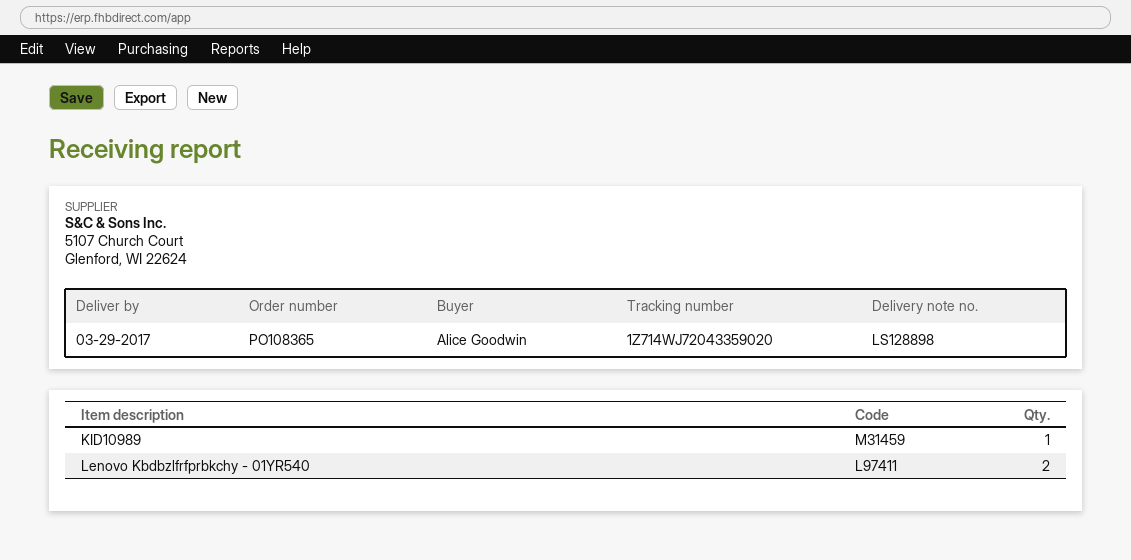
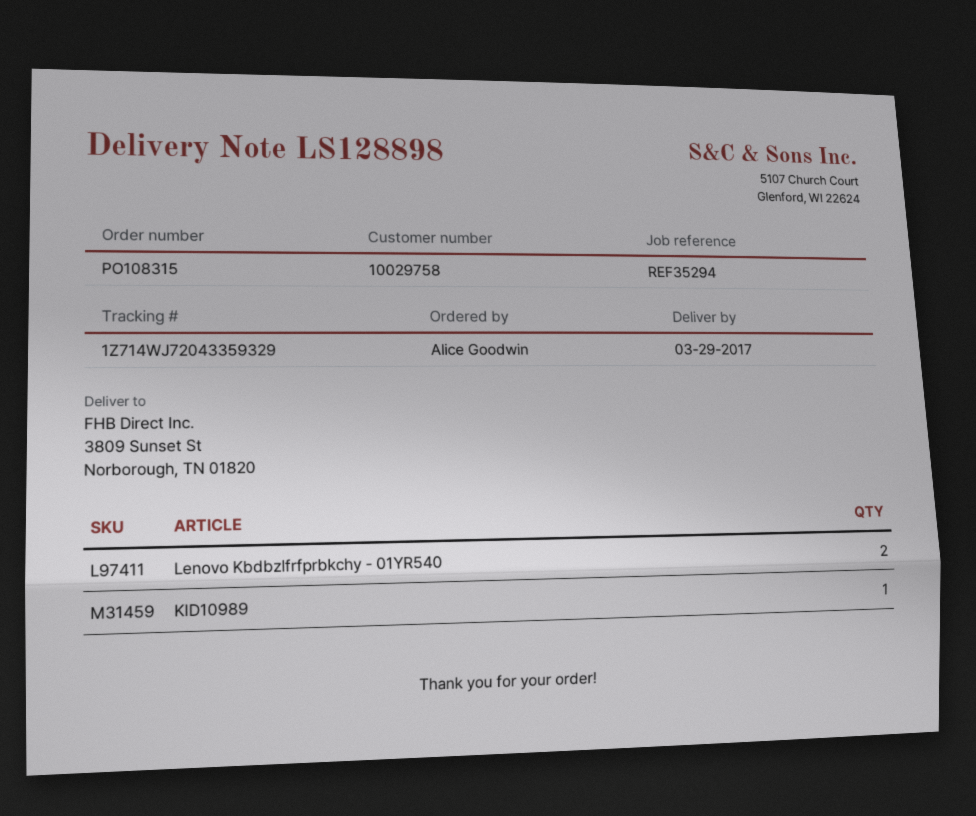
order number: PO108365 -> PO108315
tracking number: 1Z714WJ72043359020 -> 1Z714WJ72043359329

